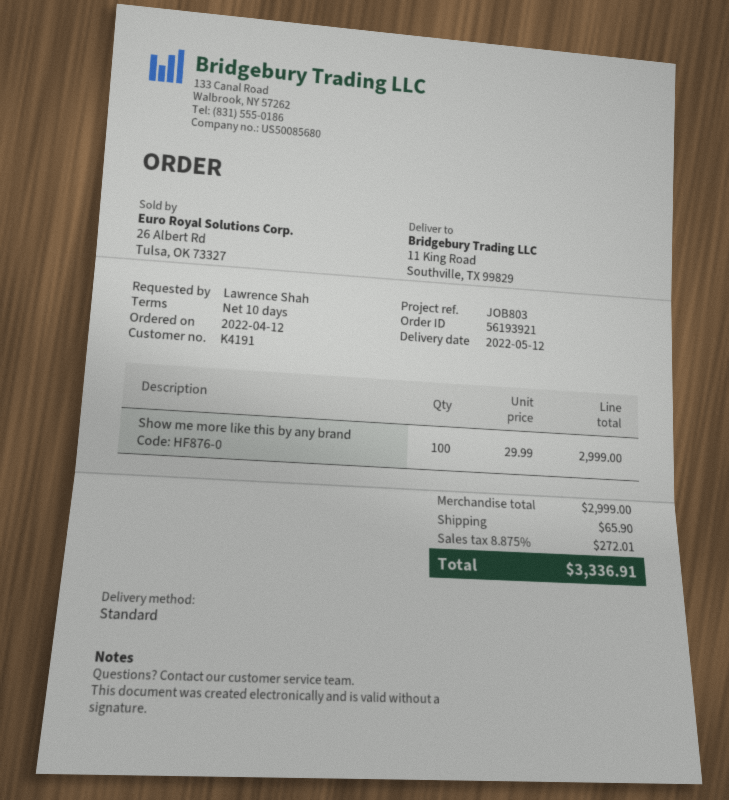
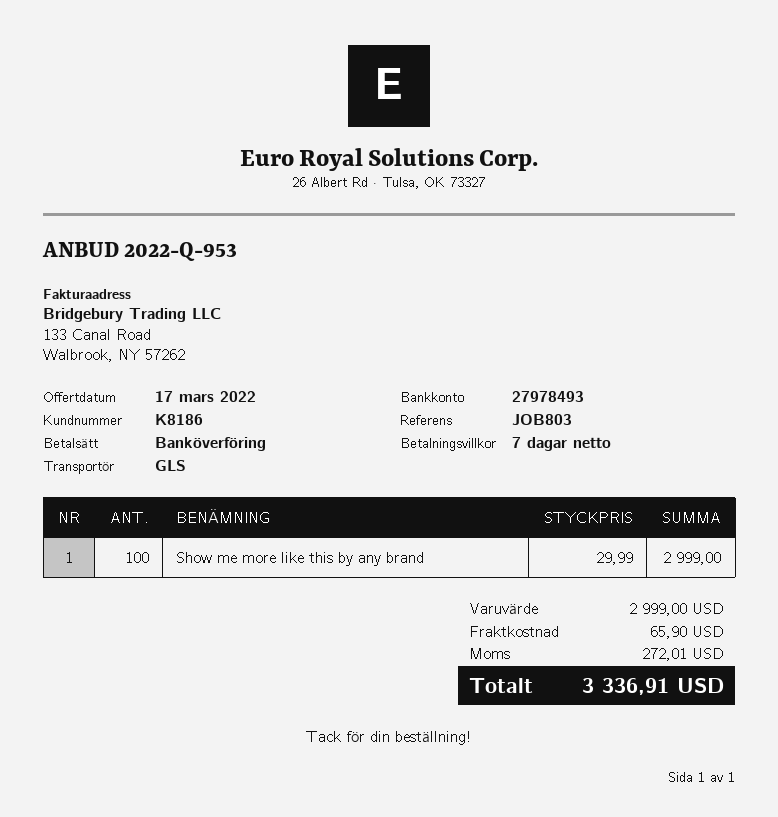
payment terms: 10 days -> 7 days
customer number: K4191 -> K8186
shipping method: standard -> GLS

